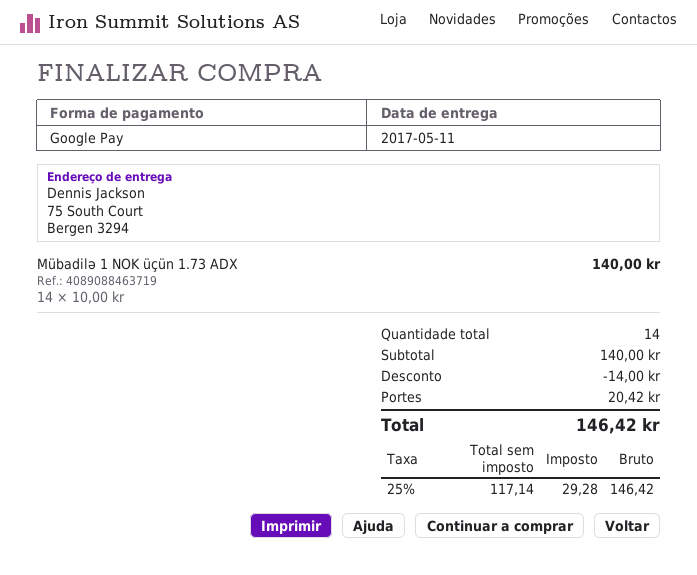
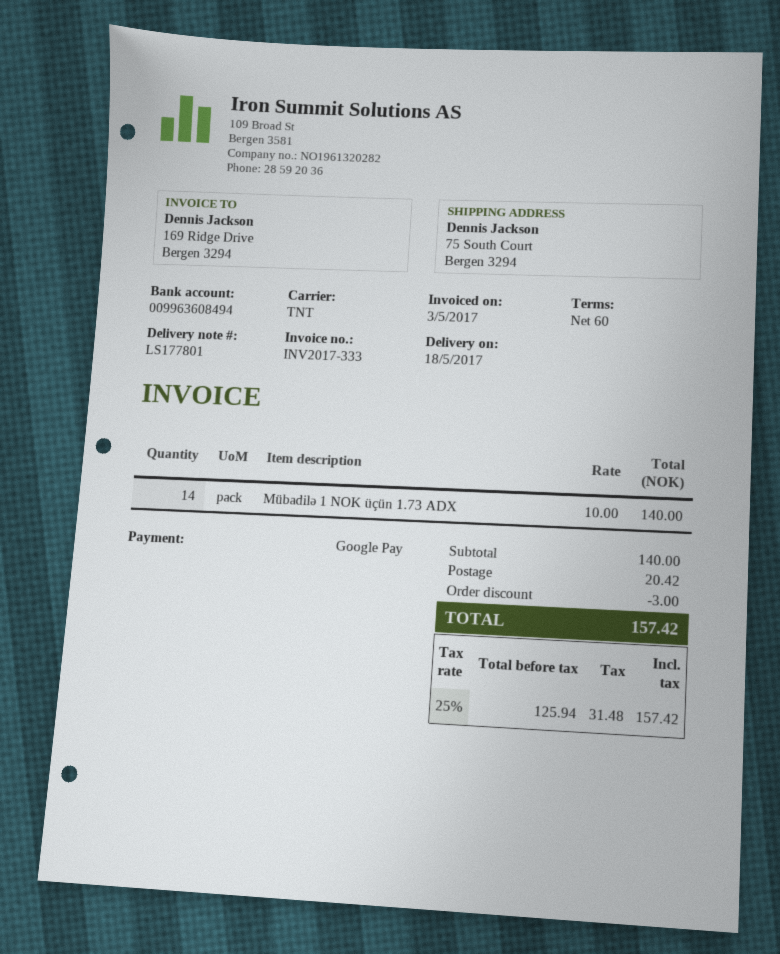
delivery date: 2017-05-11 -> 2017-05-18
discount: 14.00 -> 3.00
net: 117.14 -> 125.94
tax: 25% = 29.28 -> 25% = 31.48
total: 146.42 -> 157.42

